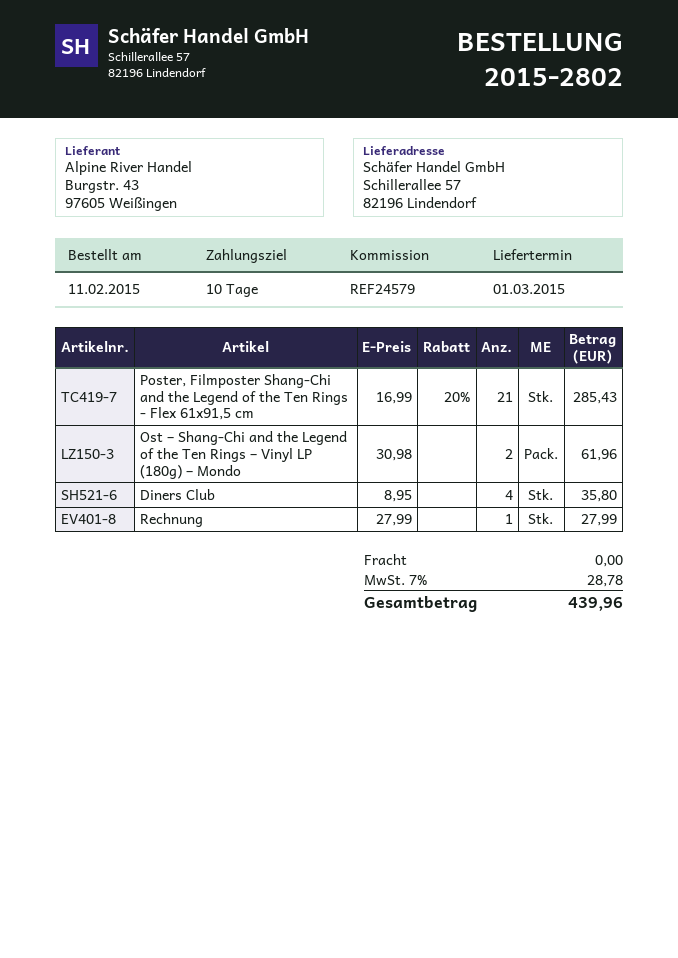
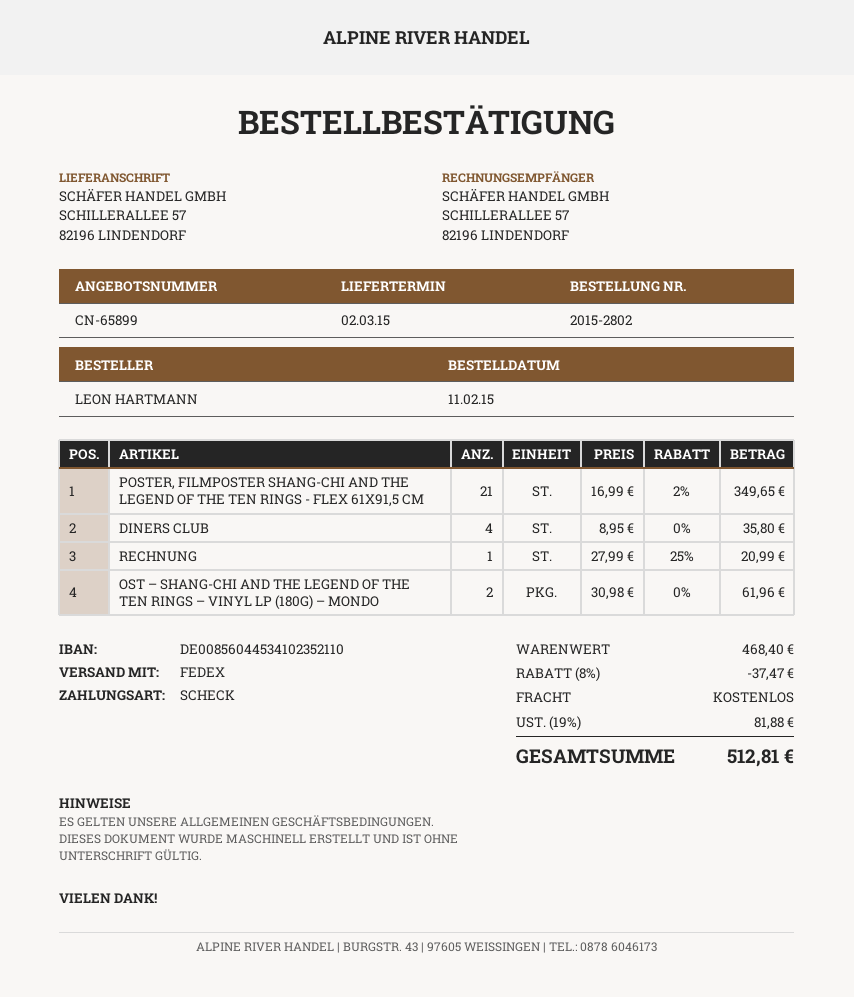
delivery date: 2015-03-01 -> 2015-03-02
Poster, Filmposter Shang-Chi and the Legend of the Ten Rings - Flex 61x91,5 cm: 21 x 16.99 - 20% = 285.43 -> 21 x 16.99 - 2% = 349.65
Rechnung: 1 x 27.99 = 27.99 -> 1 x 27.99 - 25% = 20.99
discount: none -> 8% = 37.47
tax: 7% = 28.78 -> 19% = 81.88
total: 439.96 -> 512.81

